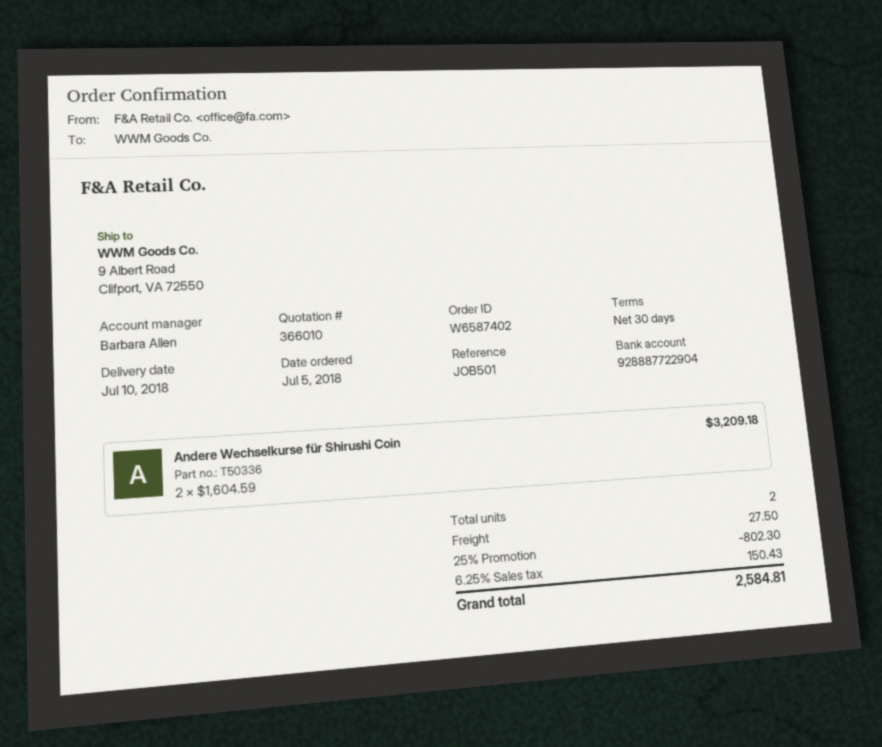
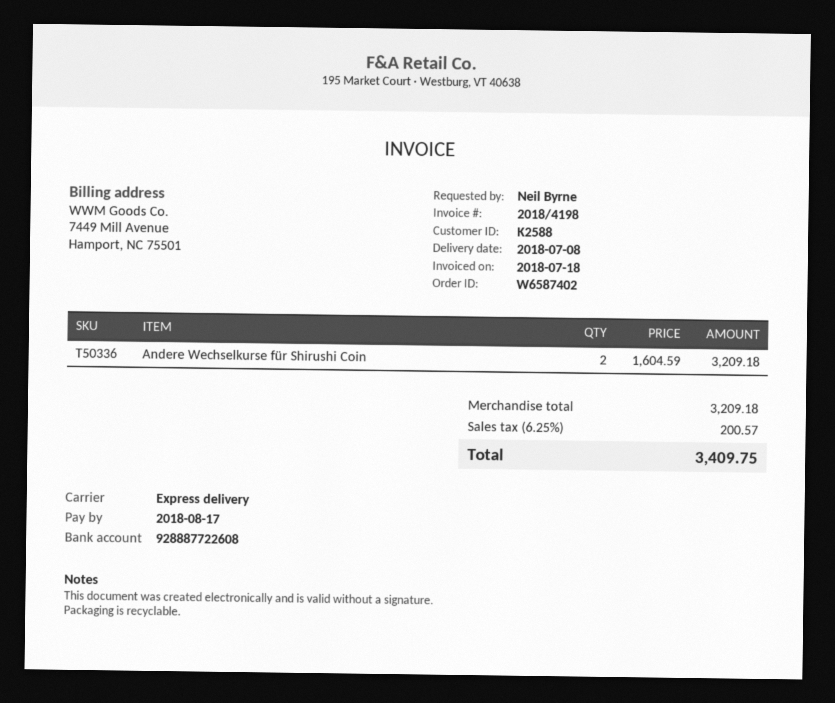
delivery date: 2018-07-10 -> 2018-07-08
bank account: 928887722904 -> 928887722608
discount: 25% = 802.30 -> none
shipping: 27.50 -> none
tax: 6.25% = 150.43 -> 6.25% = 200.57
total: 2584.81 -> 3409.75

